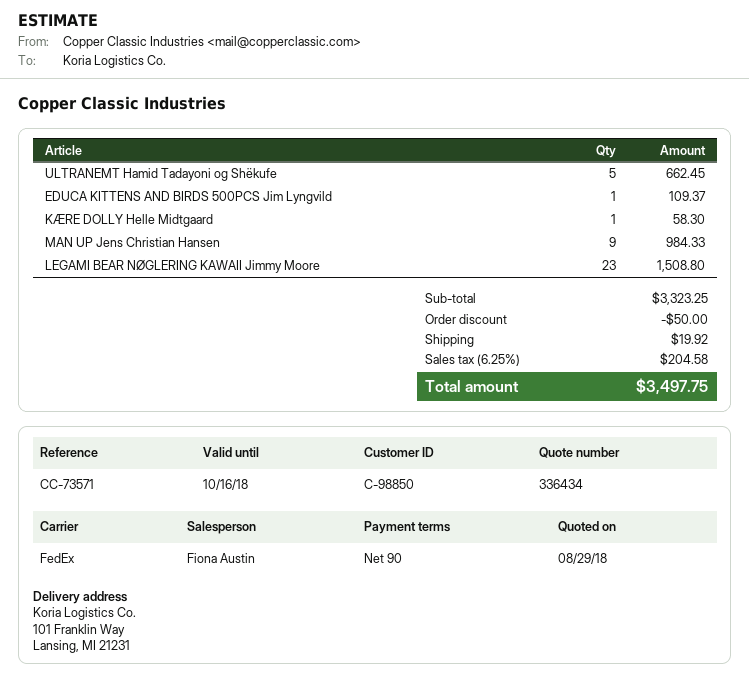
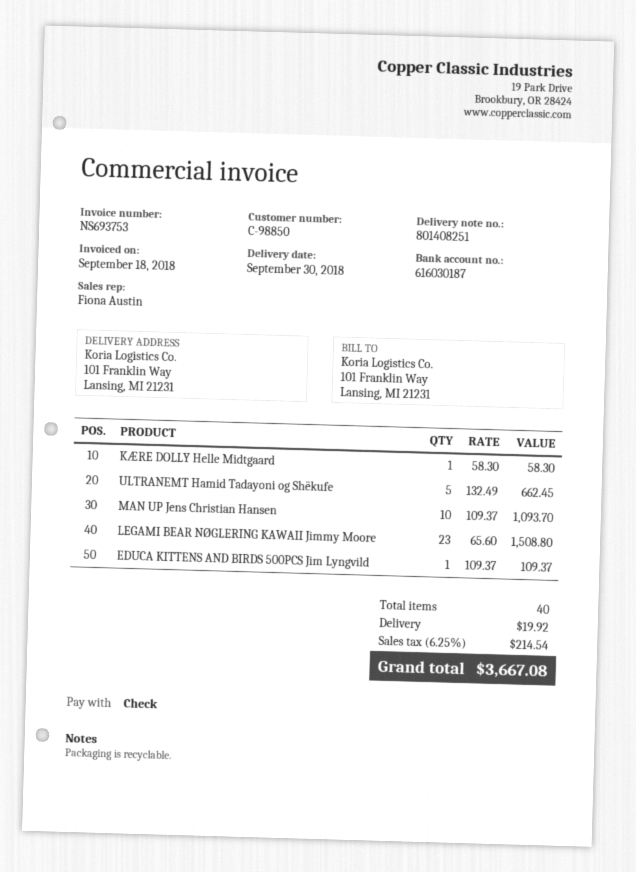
MAN UP Jens Christian Hansen: 9 for 984.33 -> 10 for 1093.70
discount: 50.00 -> none
tax: 6.25% = 204.58 -> 6.25% = 214.54
total: 3497.75 -> 3667.08

